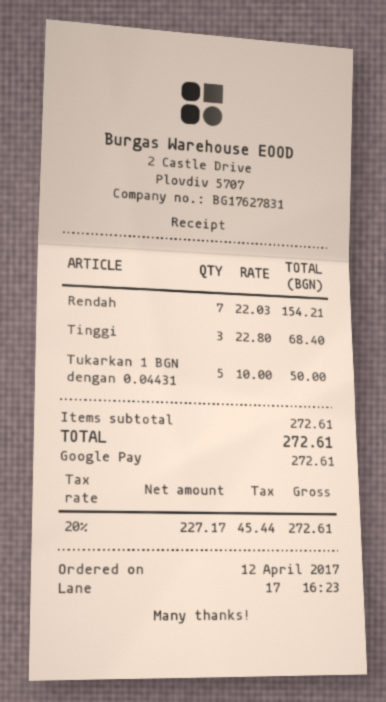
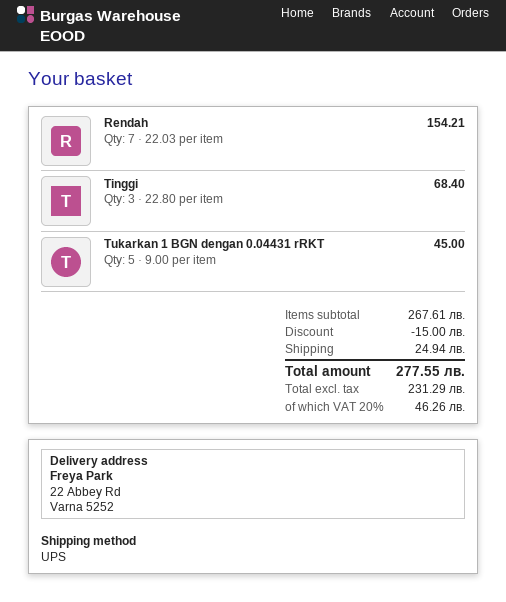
Tukarkan 1 BGN dengan 0.04431: 5 x 10.00 = 50.00 -> 5 x 9.00 = 45.00
subtotal: 272.61 -> 267.61
discount: none -> 15.00
shipping: none -> 24.94
net: 227.17 -> 231.29
tax: 20% = 45.44 -> 20% = 46.26
total: 272.61 -> 277.55

